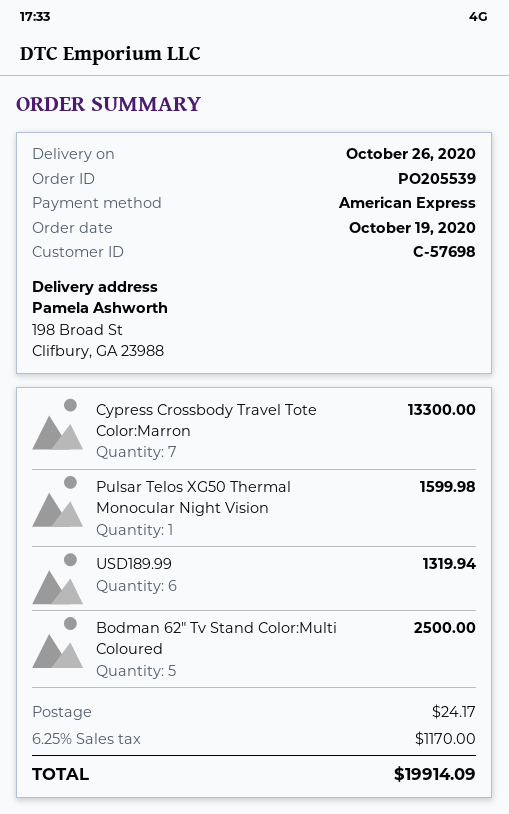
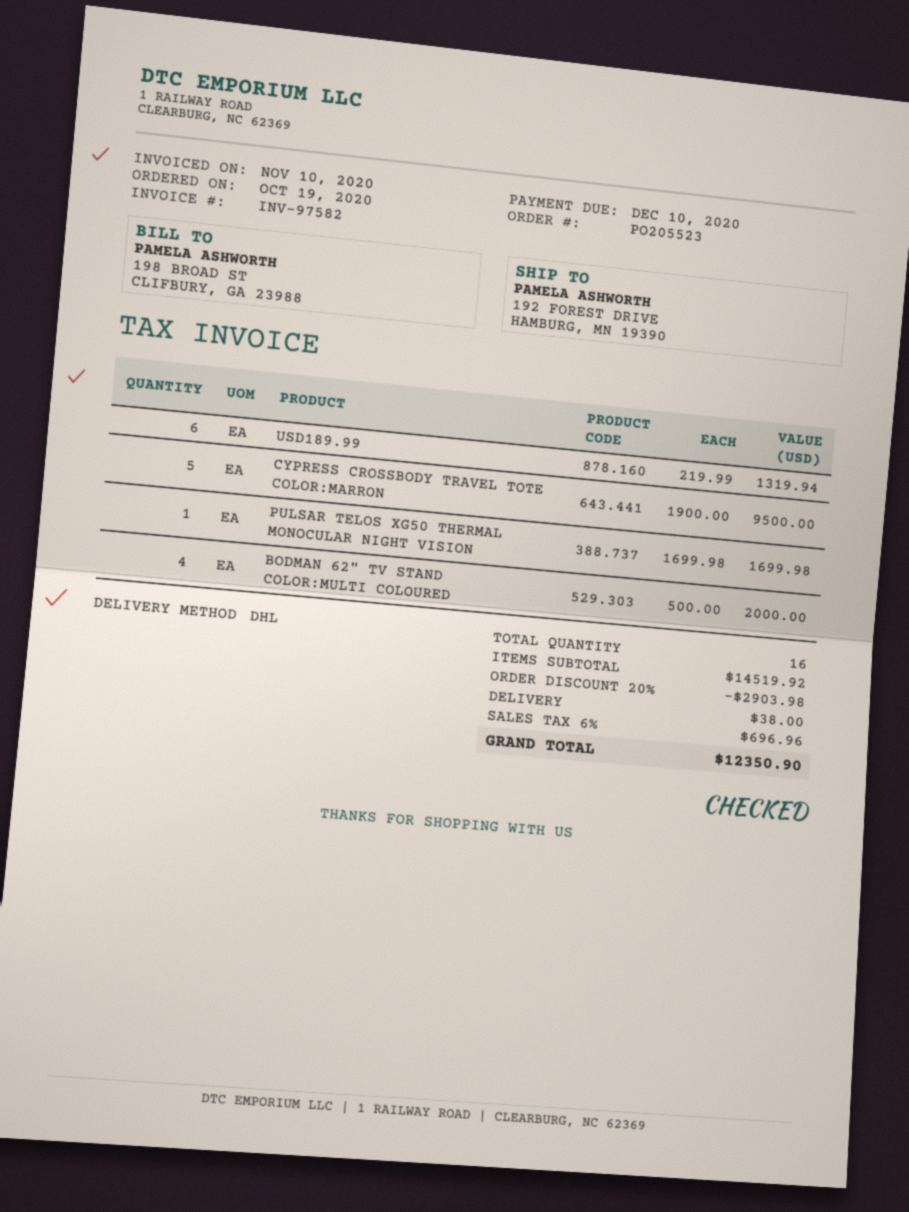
order number: PO205539 -> PO205523
ship to: 198 Broad St, Clifbury, GA 23988 -> 192 FOREST DRIVE, HAMBURG, MN 19390
Cypress Crossbody Travel Tote Color:Marron: 7 for 13300.00 -> 5 for 9500.00
Pulsar Telos XG50 Thermal Monocular Night Vision: 1 for 1599.98 -> 1 for 1699.98
Bodman 62" Tv Stand Color:Multi Coloured: 5 for 2500.00 -> 4 for 2000.00
discount: none -> 20% = 2903.98
shipping: 24.17 -> 38.00
tax: 6.25% = 1170.00 -> 6% = 696.96
total: 19914.09 -> 12350.90

